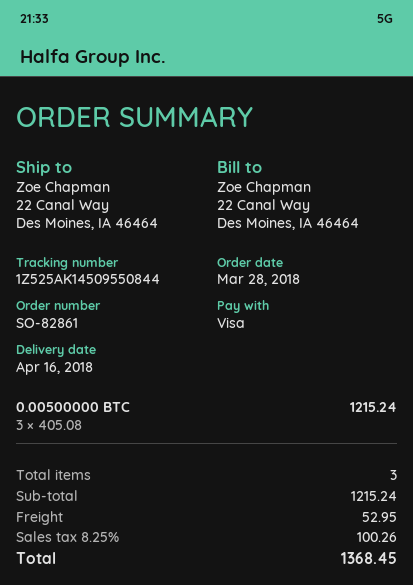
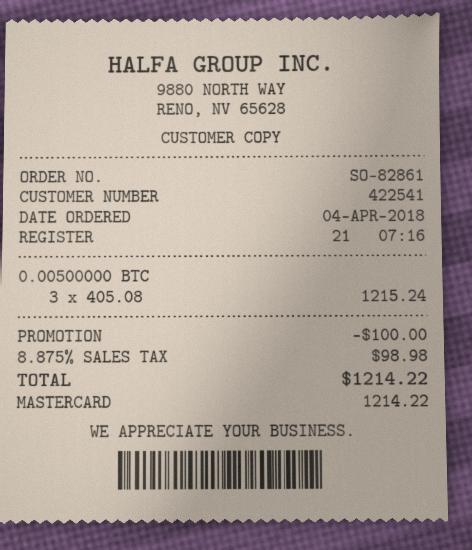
order date: 2018-03-28 -> 2018-04-04
payment method: Visa -> Mastercard
discount: none -> 100.00
shipping: 52.95 -> none
tax: 8.25% = 100.26 -> 8.875% = 98.98
total: 1368.45 -> 1214.22

